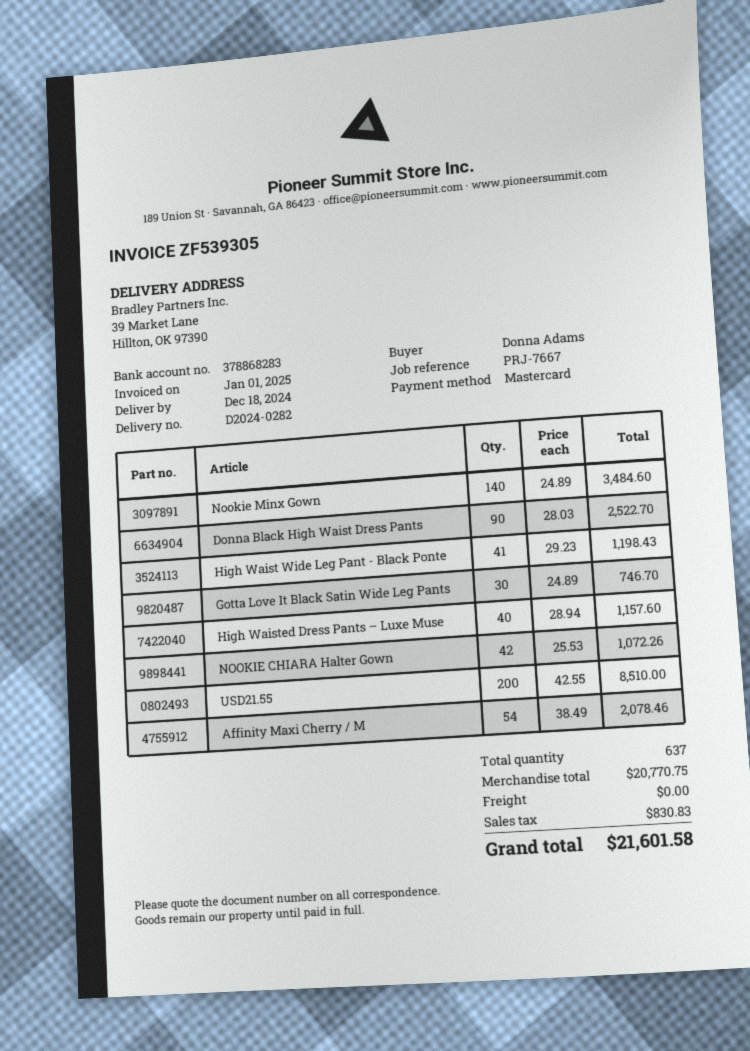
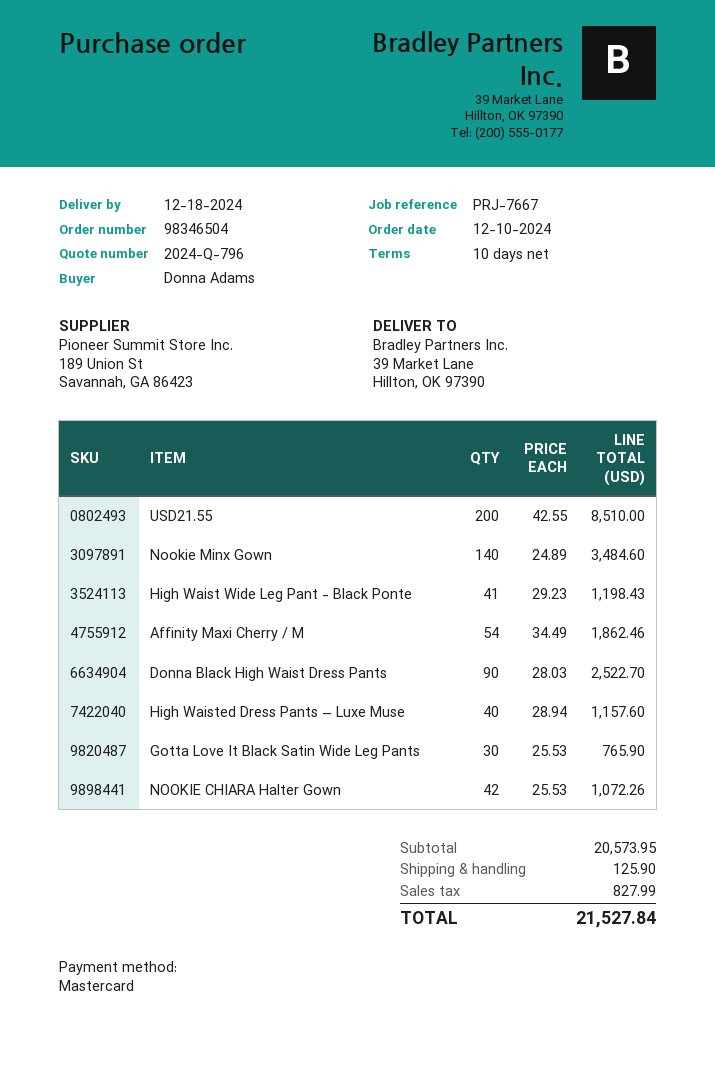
Gotta Love It Black Satin Wide Leg Pants: 30 x 24.89 = 746.70 -> 30 x 25.53 = 765.90
Affinity Maxi Cherry / M: 54 x 38.49 = 2078.46 -> 54 x 34.49 = 1862.46
subtotal: 20770.75 -> 20573.95
shipping: 0.00 -> 125.90
tax: 830.83 -> 827.99
total: 21601.58 -> 21527.84

